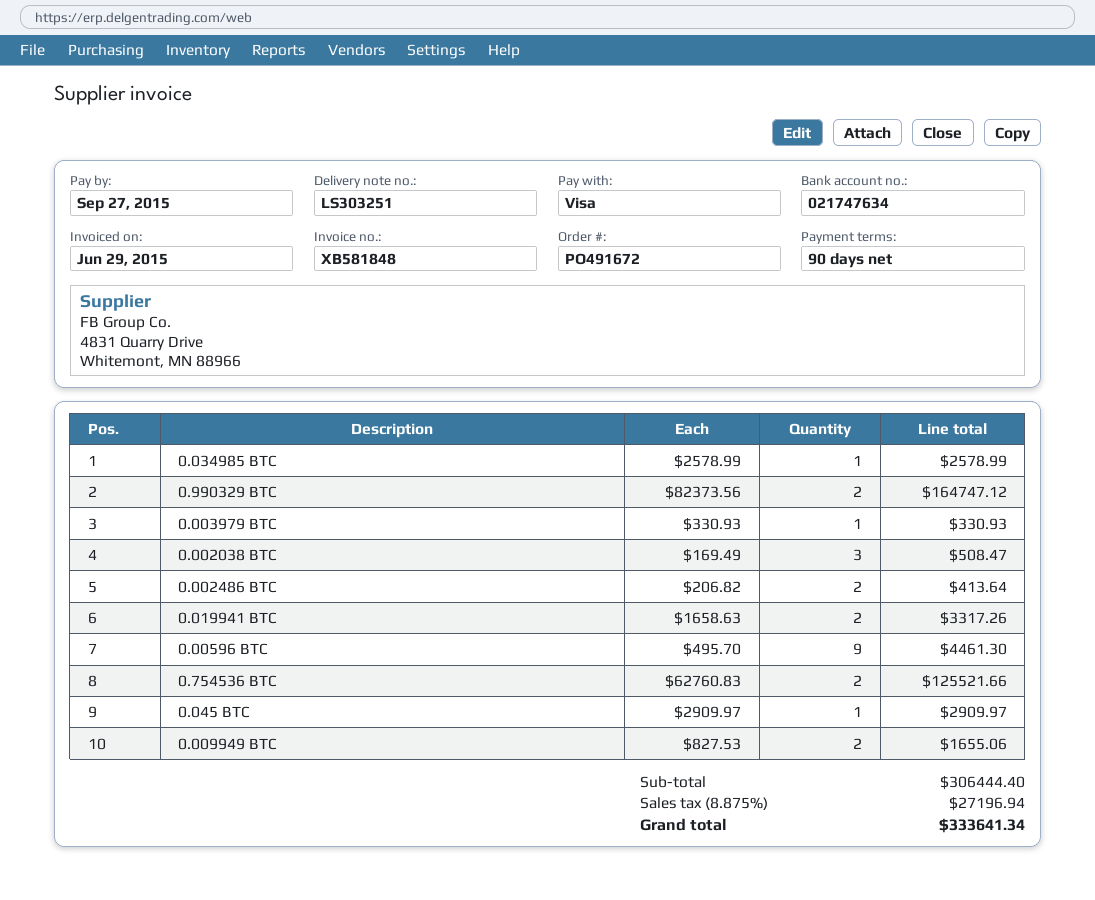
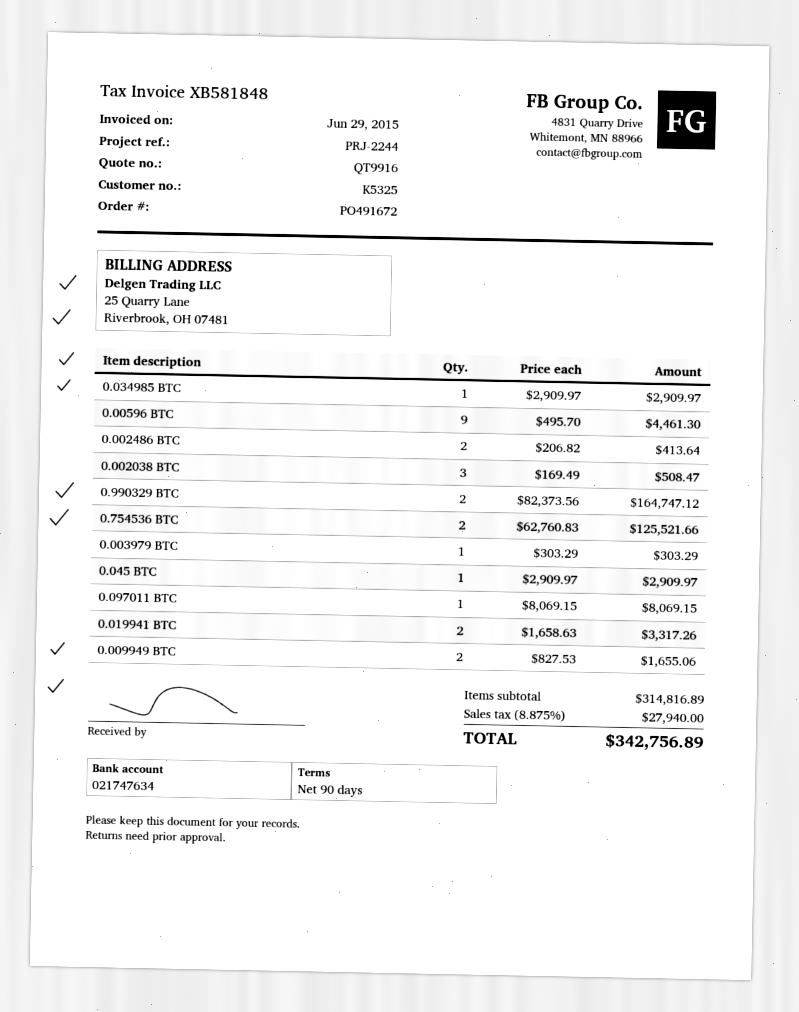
0.034985 BTC: 1 x 2578.99 = 2578.99 -> 1 x 2909.97 = 2909.97
0.003979 BTC: 1 x 330.93 = 330.93 -> 1 x 303.29 = 303.29
0.097011 BTC: none -> 1 x 8069.15 = 8069.15
subtotal: 306444.40 -> 314816.89
tax: 8.875% = 27196.94 -> 8.875% = 27940.00
total: 333641.34 -> 342756.89

